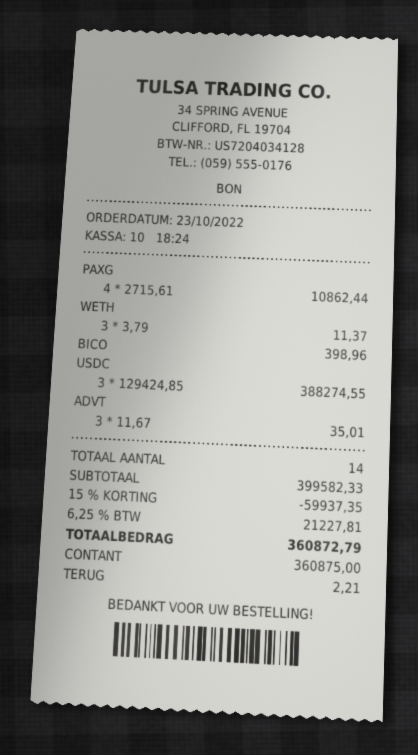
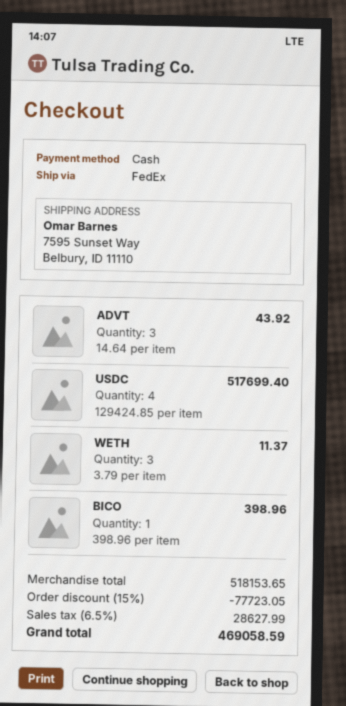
PAXG: 4 x 2715.61 = 10862.44 -> none
USDC: 3 x 129424.85 = 388274.55 -> 4 x 129424.85 = 517699.40
ADVT: 3 x 11.67 = 35.01 -> 3 x 14.64 = 43.92
subtotal: 399582.33 -> 518153.65
discount: 15% = 59937.35 -> 15% = 77723.05
tax: 6.25% = 21227.81 -> 6.5% = 28627.99
total: 360872.79 -> 469058.59

